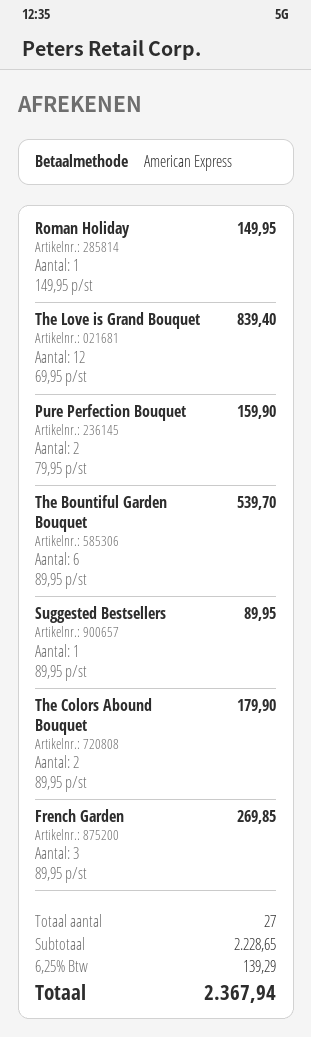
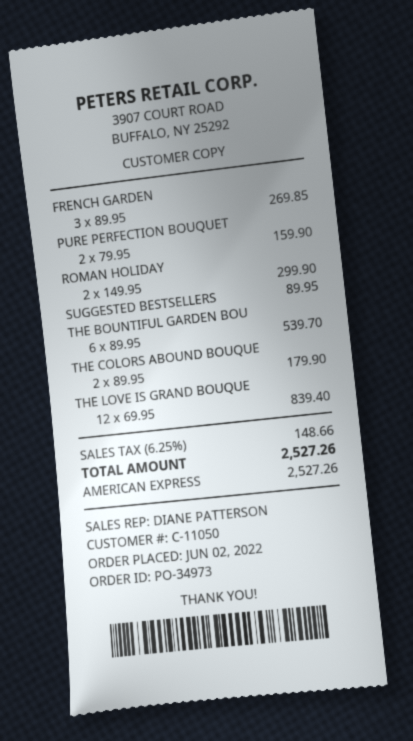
Roman Holiday: 1 x 149.95 = 149.95 -> 2 x 149.95 = 299.90
tax: 6.25% = 139.29 -> 6.25% = 148.66
total: 2367.94 -> 2527.26

